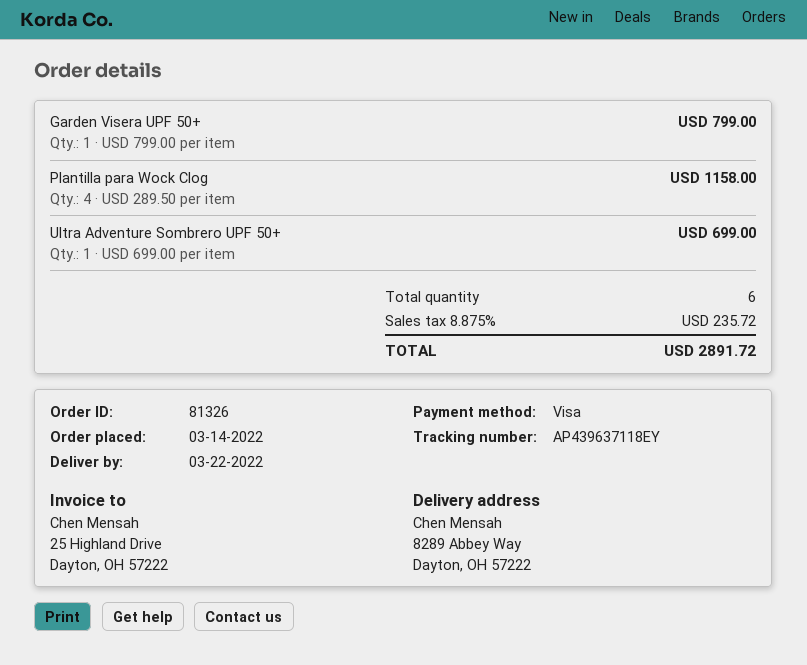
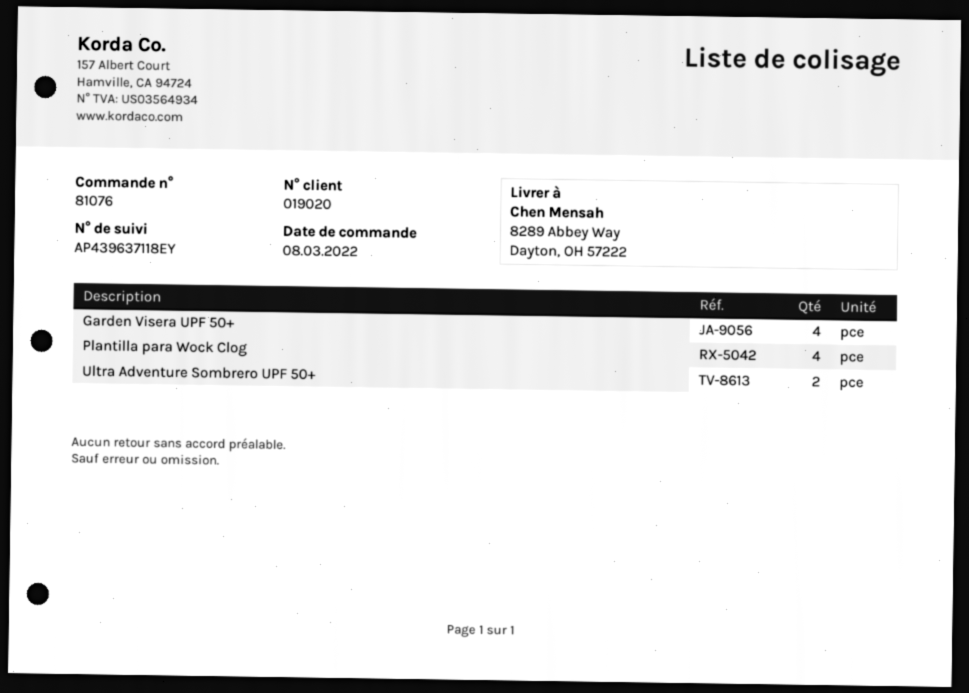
order number: 81326 -> 81076
order date: 2022-03-14 -> 2022-03-08
Garden Visera UPF 50+: 1 -> 4
Ultra Adventure Sombrero UPF 50+: 1 -> 2

